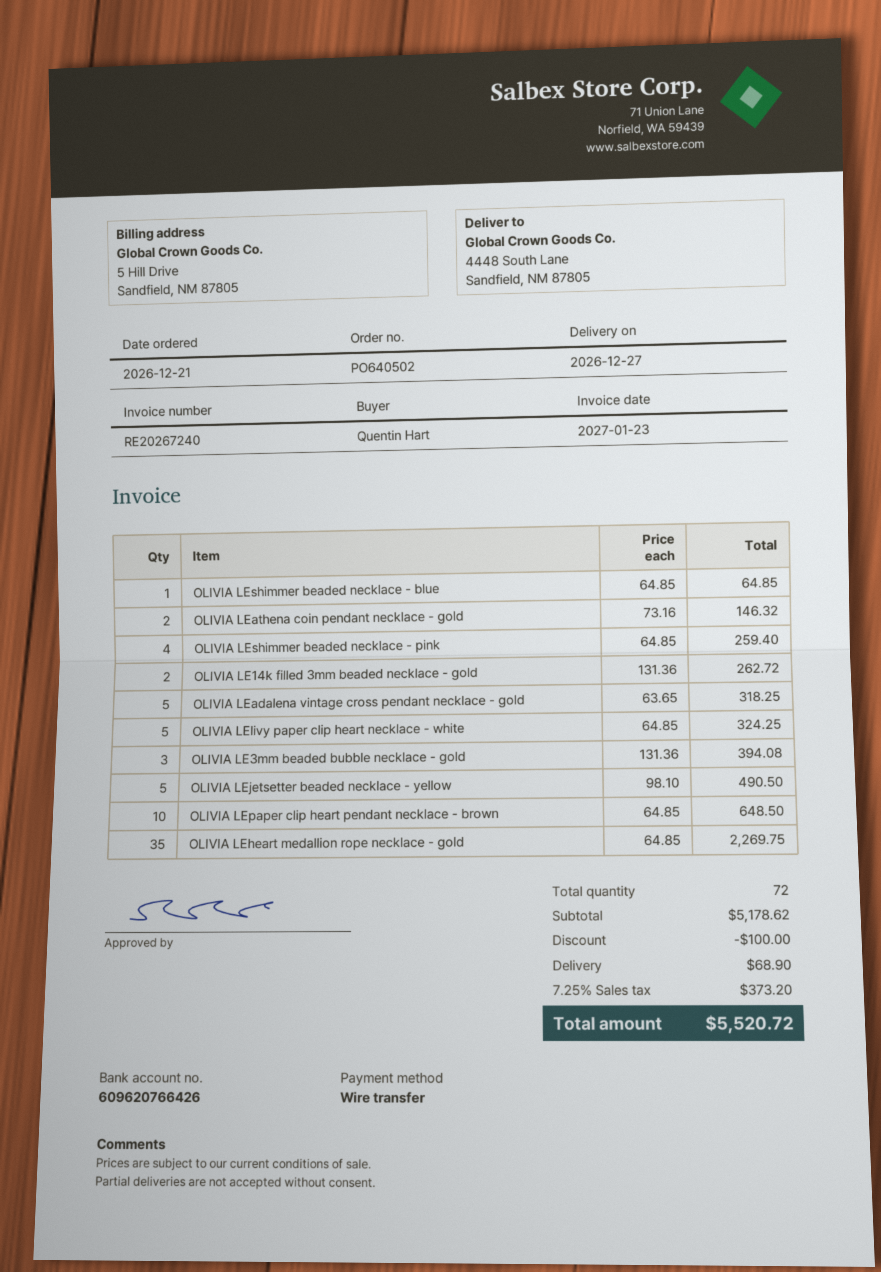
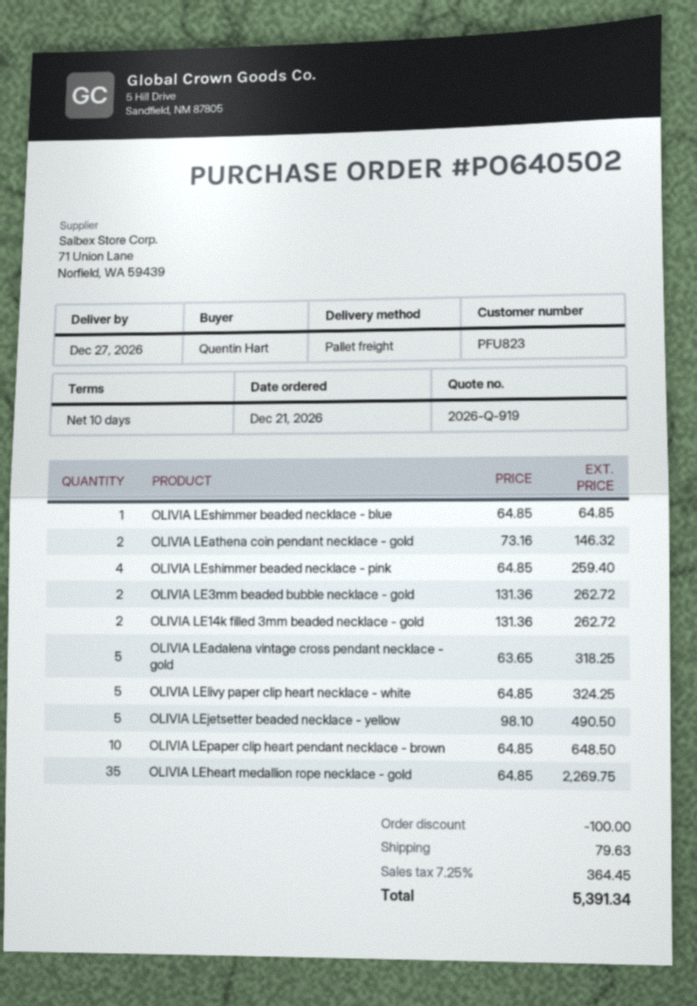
OLIVIA LE3mm beaded bubble necklace - gold: 3 x 131.36 = 394.08 -> 2 x 131.36 = 262.72
shipping: 68.90 -> 79.63
tax: 7.25% = 373.20 -> 7.25% = 364.45
total: 5520.72 -> 5391.34

